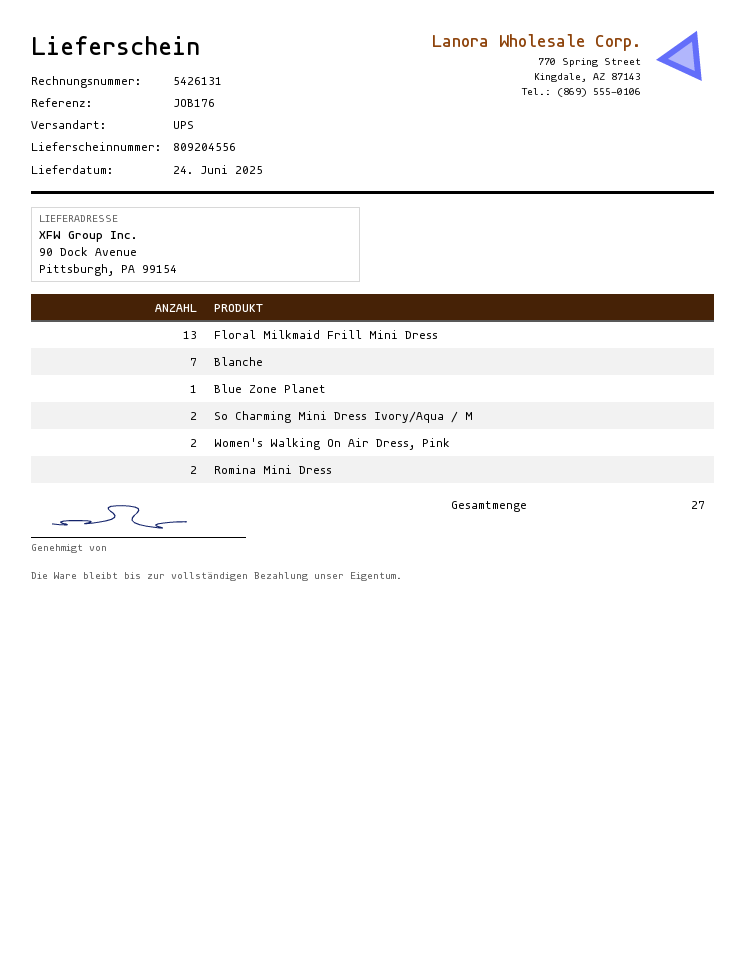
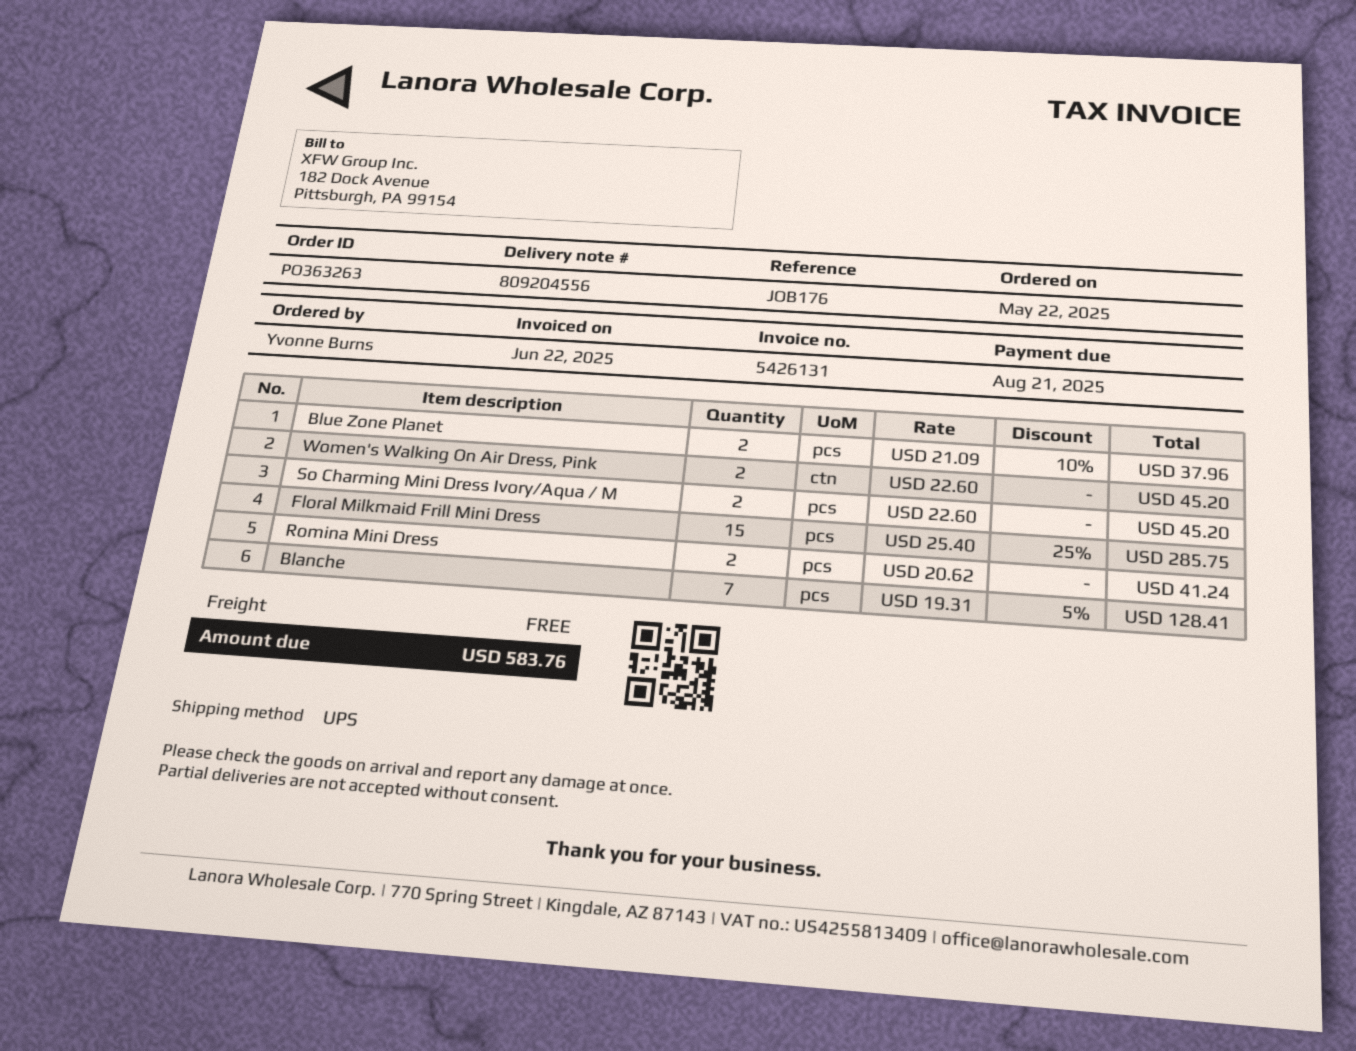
Floral Milkmaid Frill Mini Dress: 13 -> 15
Blue Zone Planet: 1 -> 2

